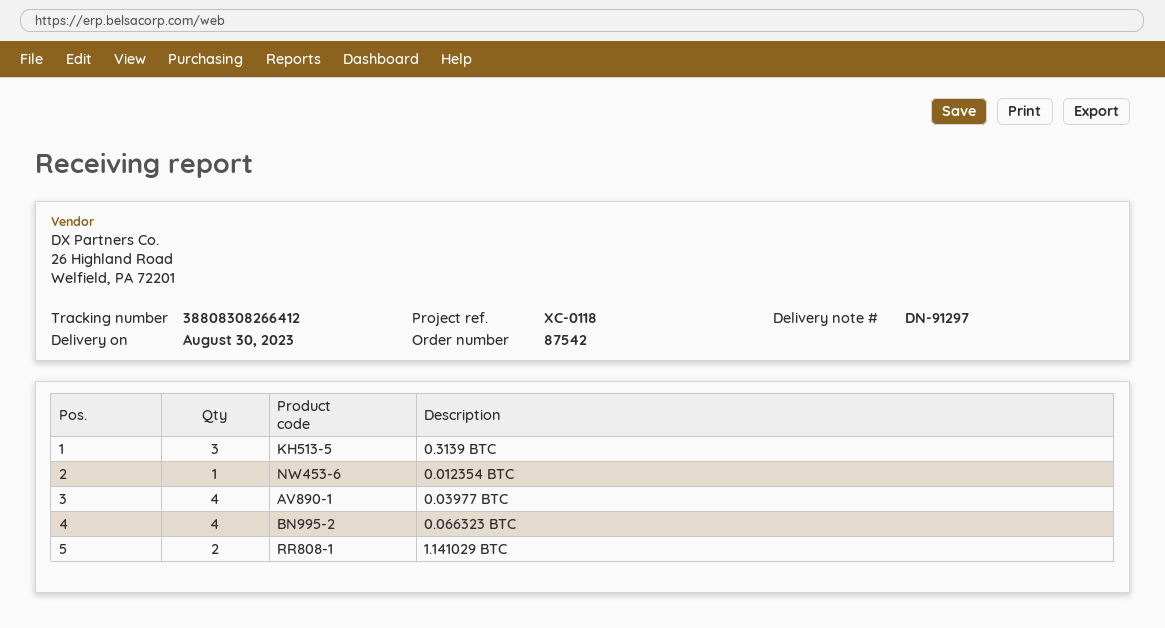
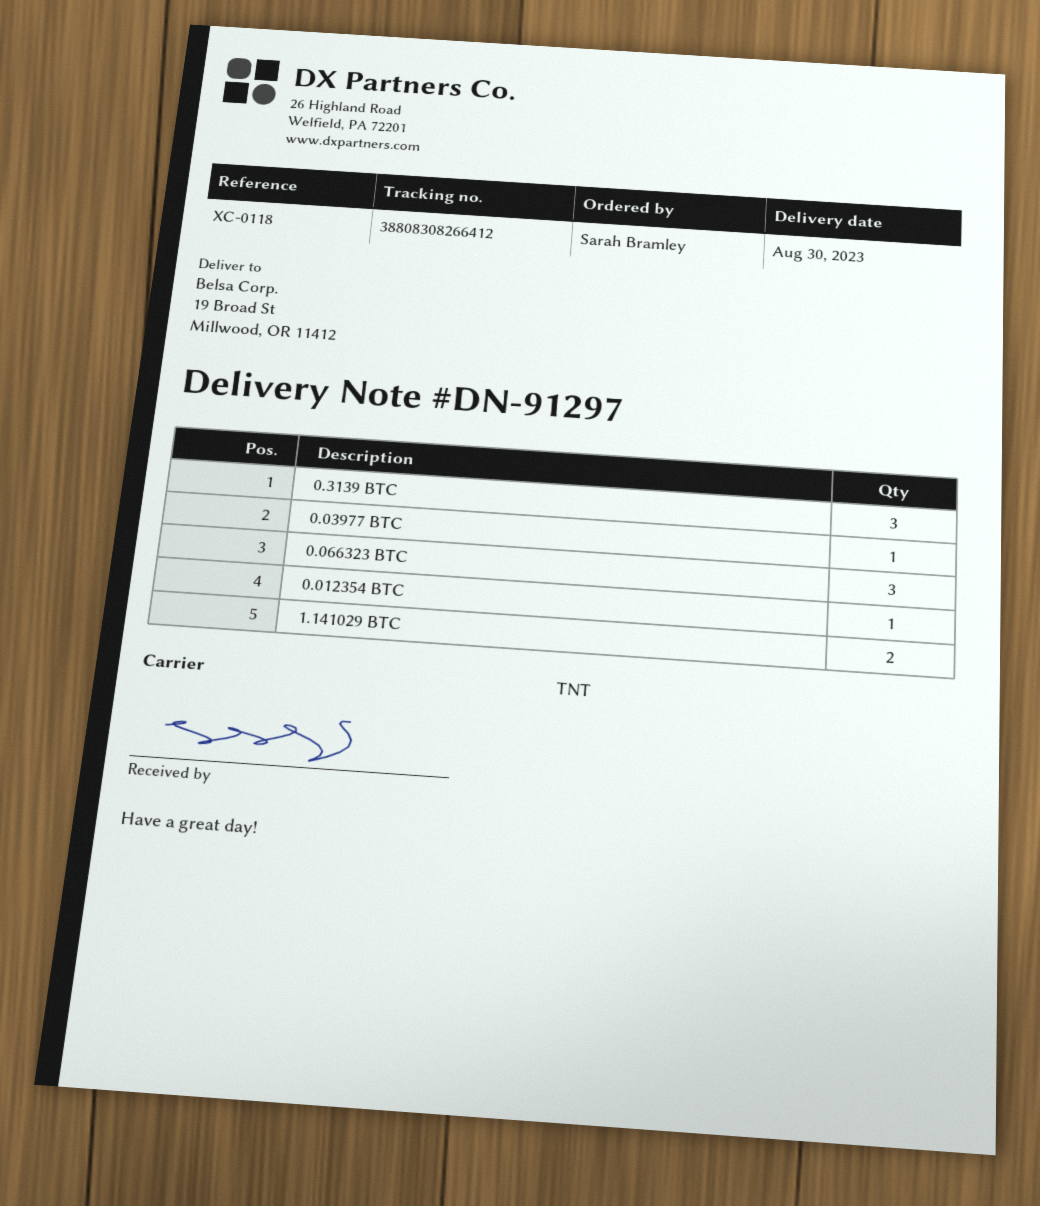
0.03977 BTC: 4 -> 1
0.066323 BTC: 4 -> 3

